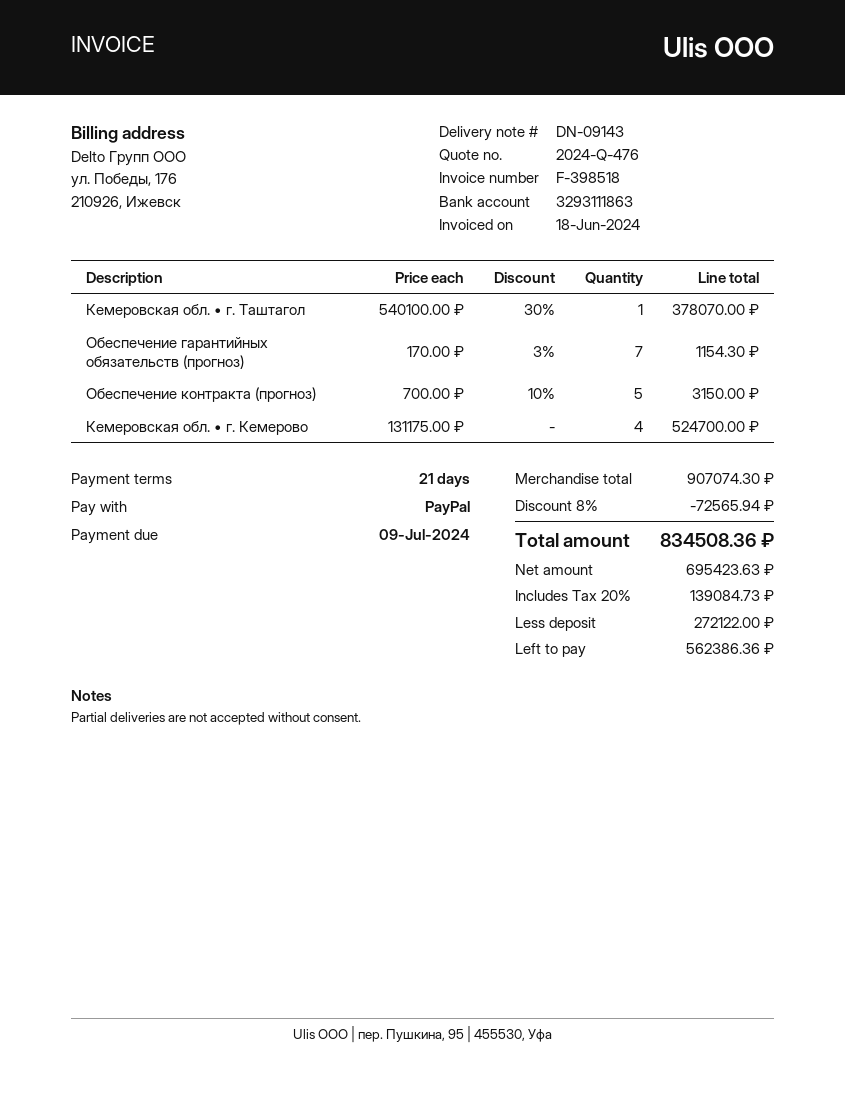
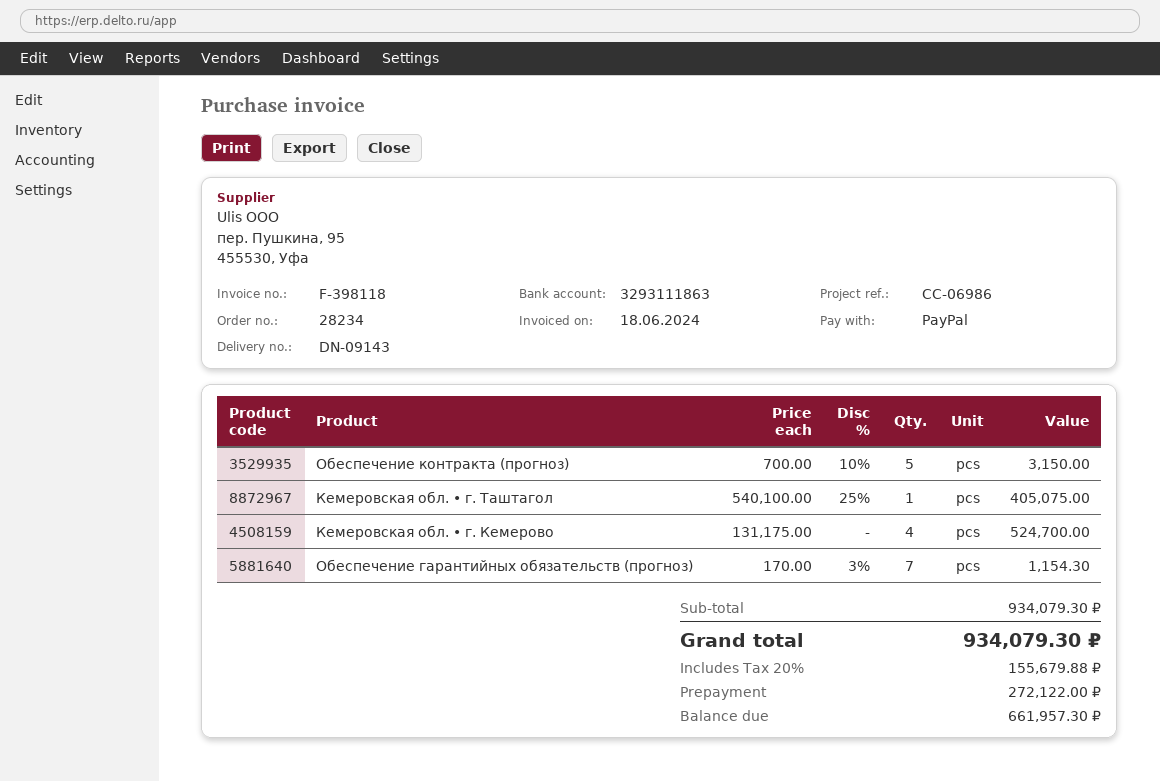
invoice number: F-398518 -> F-398118
Кемеровская обл. • г. Таштагол: 1 x 540100.00 - 30% = 378070.00 -> 1 x 540100.00 - 25% = 405075.00
subtotal: 907074.30 -> 934079.30
discount: 8% = 72565.94 -> none
tax: 20% = 139084.73 -> 20% = 155679.88
total: 834508.36 -> 934079.30
balance: 562386.36 -> 661957.30

